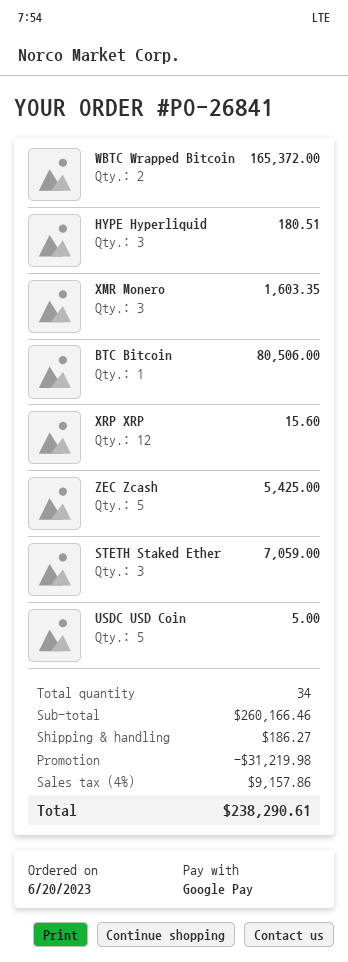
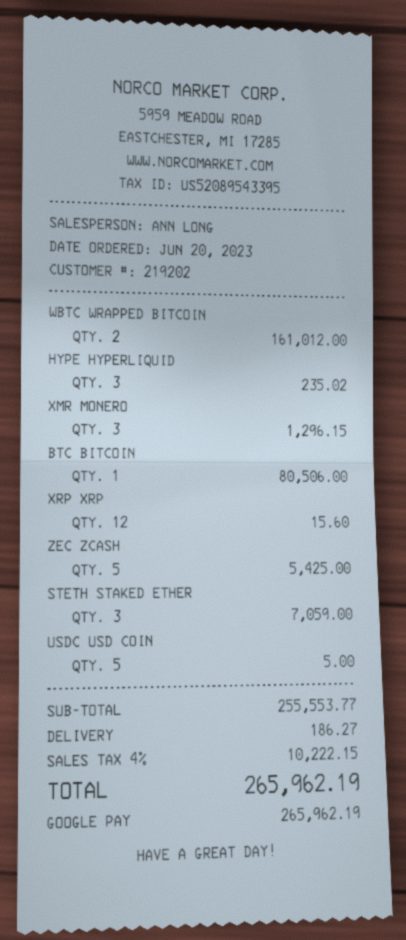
WBTC Wrapped Bitcoin: 2 for 165372.00 -> 2 for 161012.00
HYPE Hyperliquid: 3 for 180.51 -> 3 for 235.02
XMR Monero: 3 for 1603.35 -> 3 for 1296.15
subtotal: 260166.46 -> 255553.77
discount: 31219.98 -> none
tax: 4% = 9157.86 -> 4% = 10222.15
total: 238290.61 -> 265962.19

